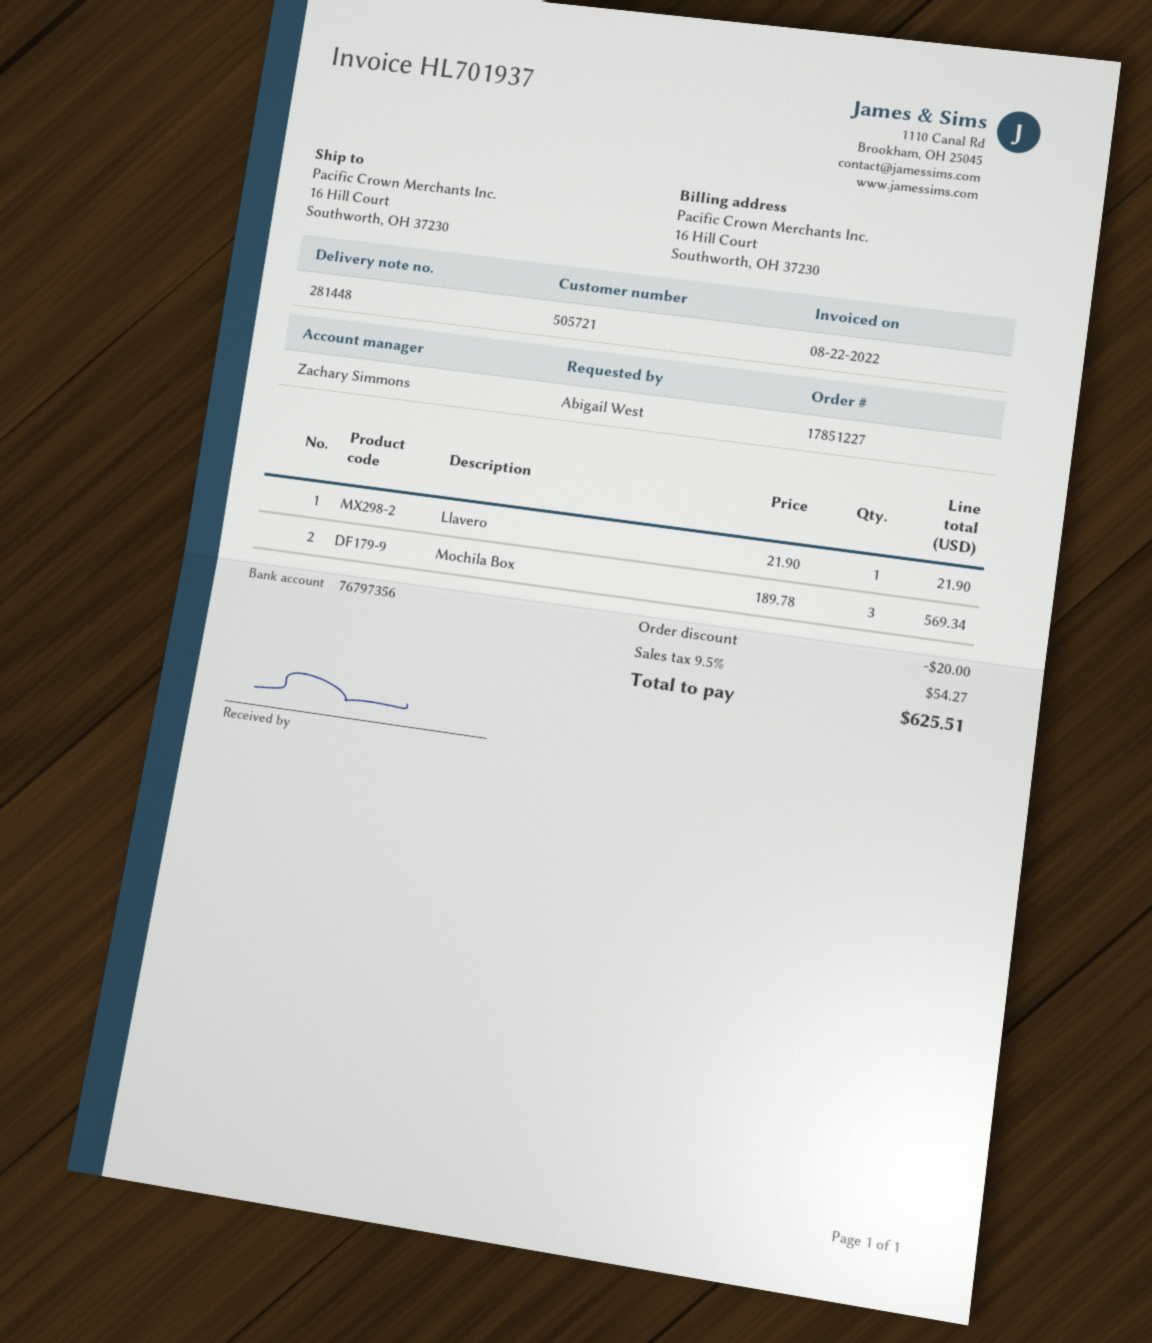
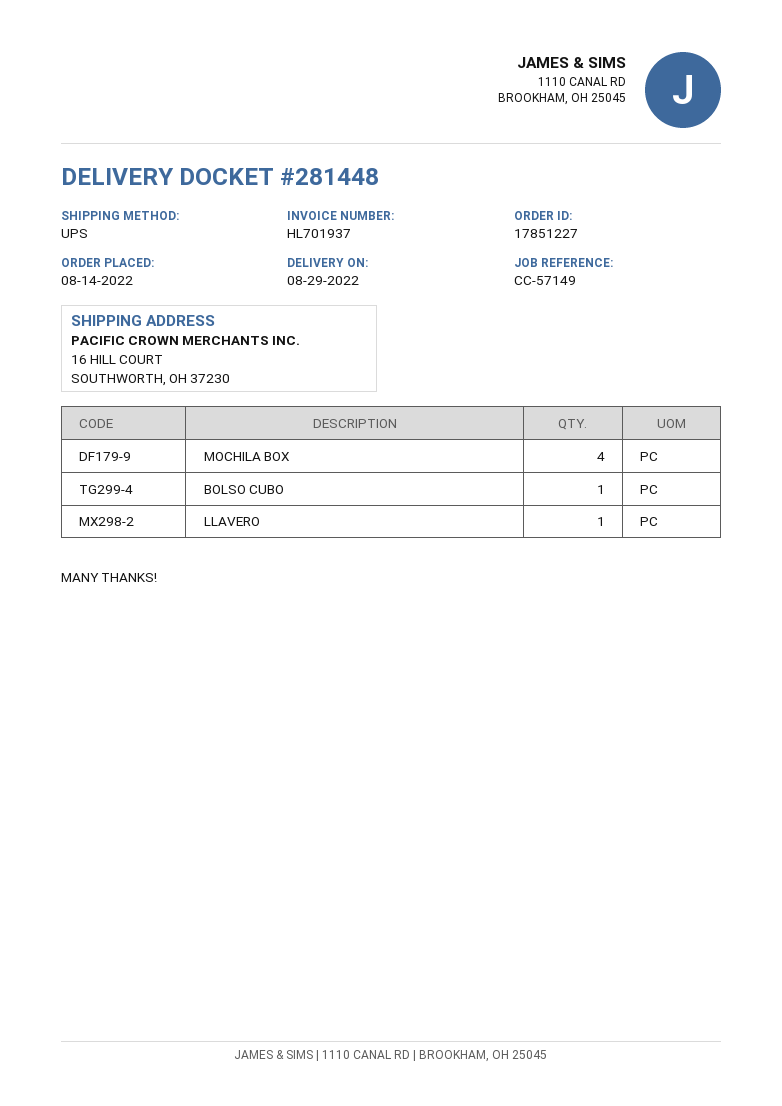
Mochila Box: 3 -> 4
BOLSO CUBO: none -> 1

